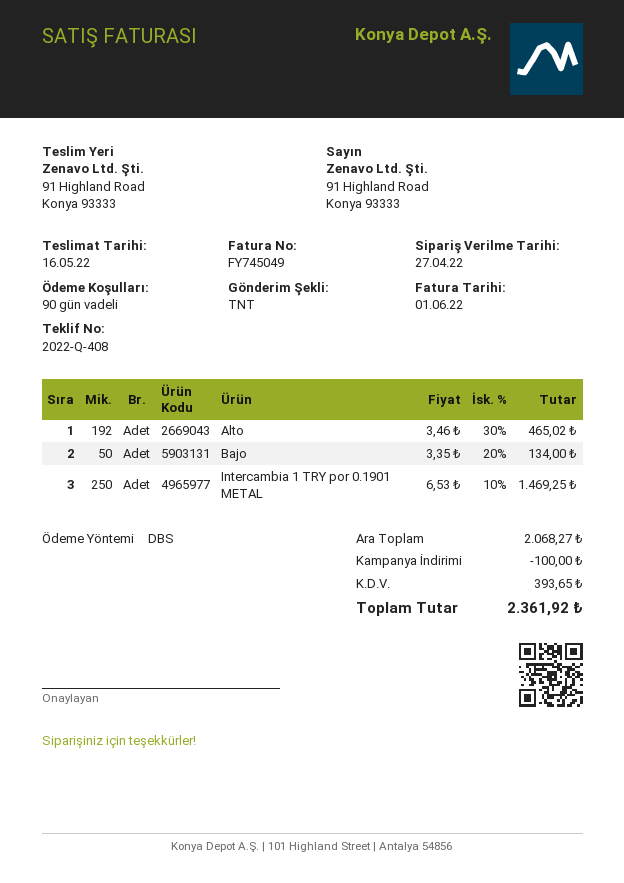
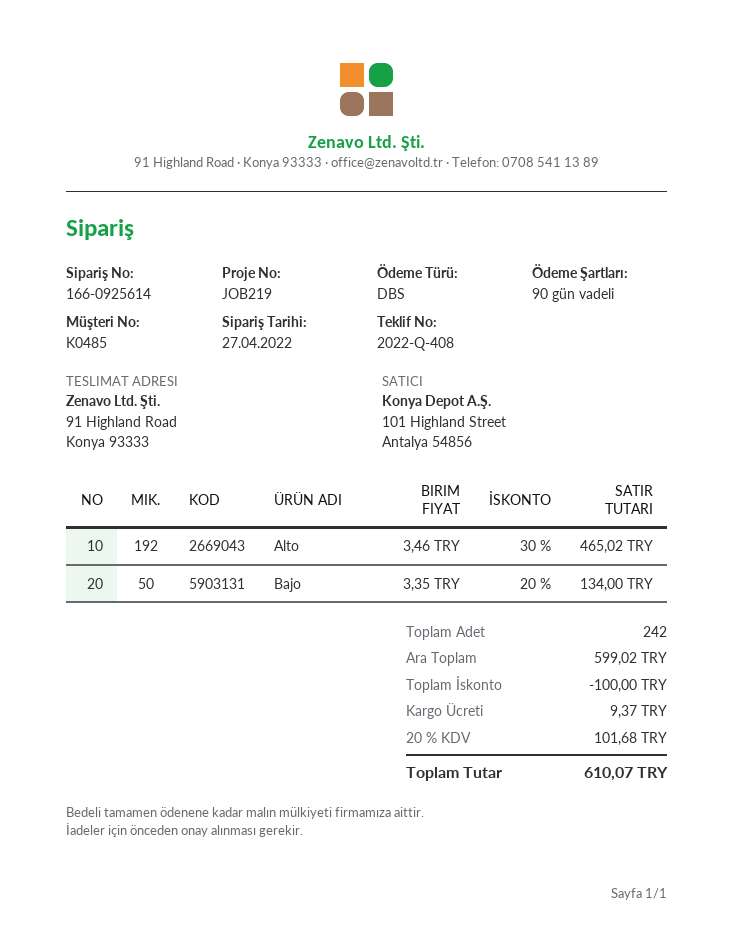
Intercambia 1 TRY por 0.1901 METAL: 250 x 6.53 - 10% = 1469.25 -> none
subtotal: 2068.27 -> 599.02
shipping: none -> 9.37
tax: 393.65 -> 101.68
total: 2361.92 -> 610.07

